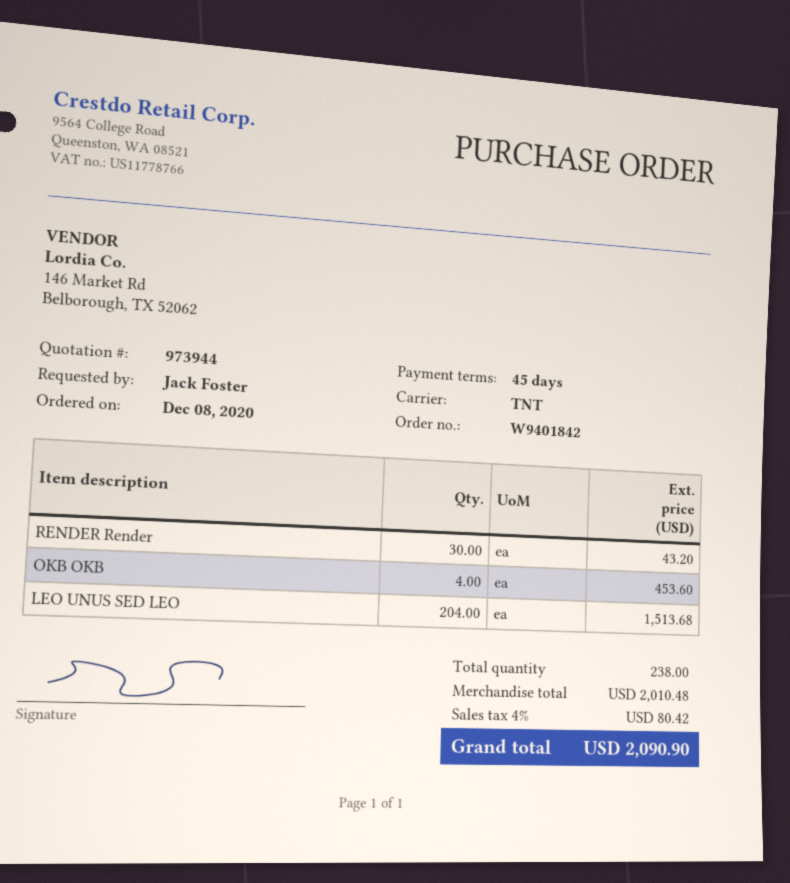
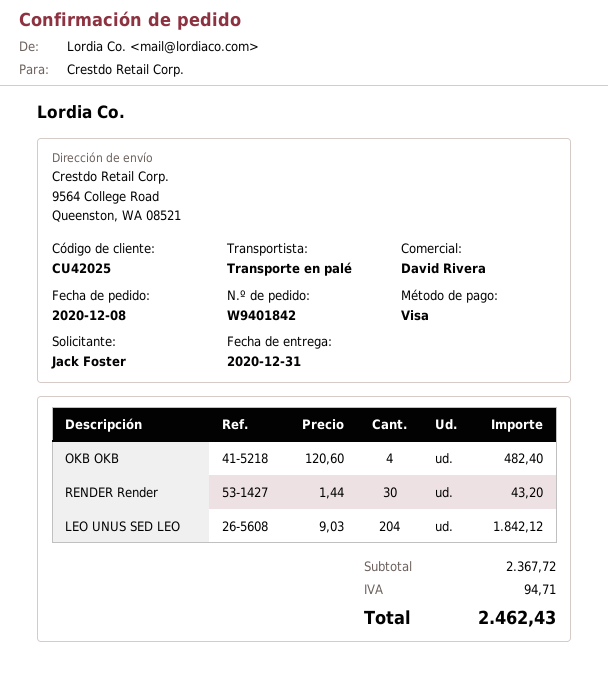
shipping method: TNT -> pallet freight
OKB OKB: 4 for 453.60 -> 4 for 482.40
LEO UNUS SED LEO: 204 for 1513.68 -> 204 for 1842.12
subtotal: 2010.48 -> 2367.72
tax: 80.42 -> 94.71
total: 2090.90 -> 2462.43

